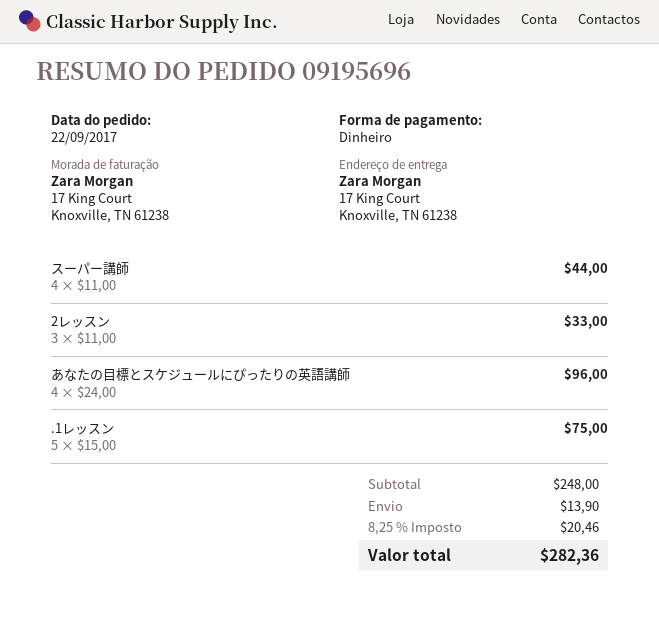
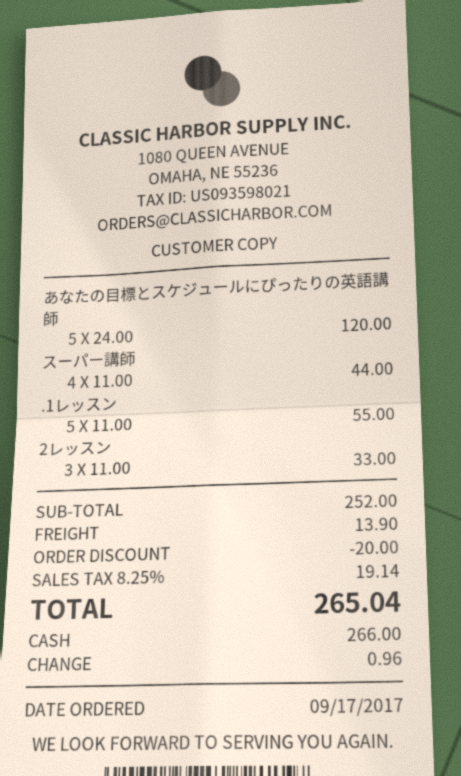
order date: 2017-09-22 -> 2017-09-17
あなたの目標とスケジュールにぴったりの英語講師: 4 x 24.00 = 96.00 -> 5 x 24.00 = 120.00
.1レッスン: 5 x 15.00 = 75.00 -> 5 x 11.00 = 55.00
subtotal: 248.00 -> 252.00
discount: none -> 20.00
tax: 8.25% = 20.46 -> 8.25% = 19.14
total: 282.36 -> 265.04

